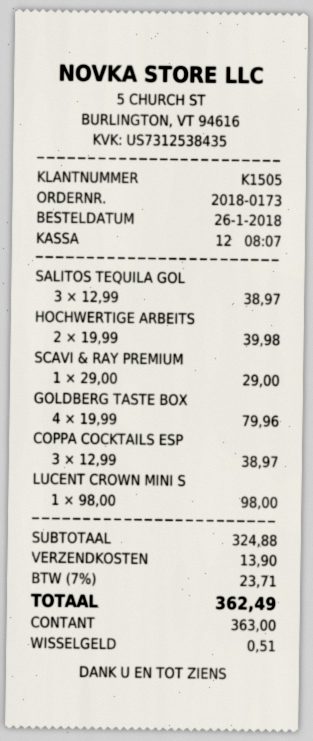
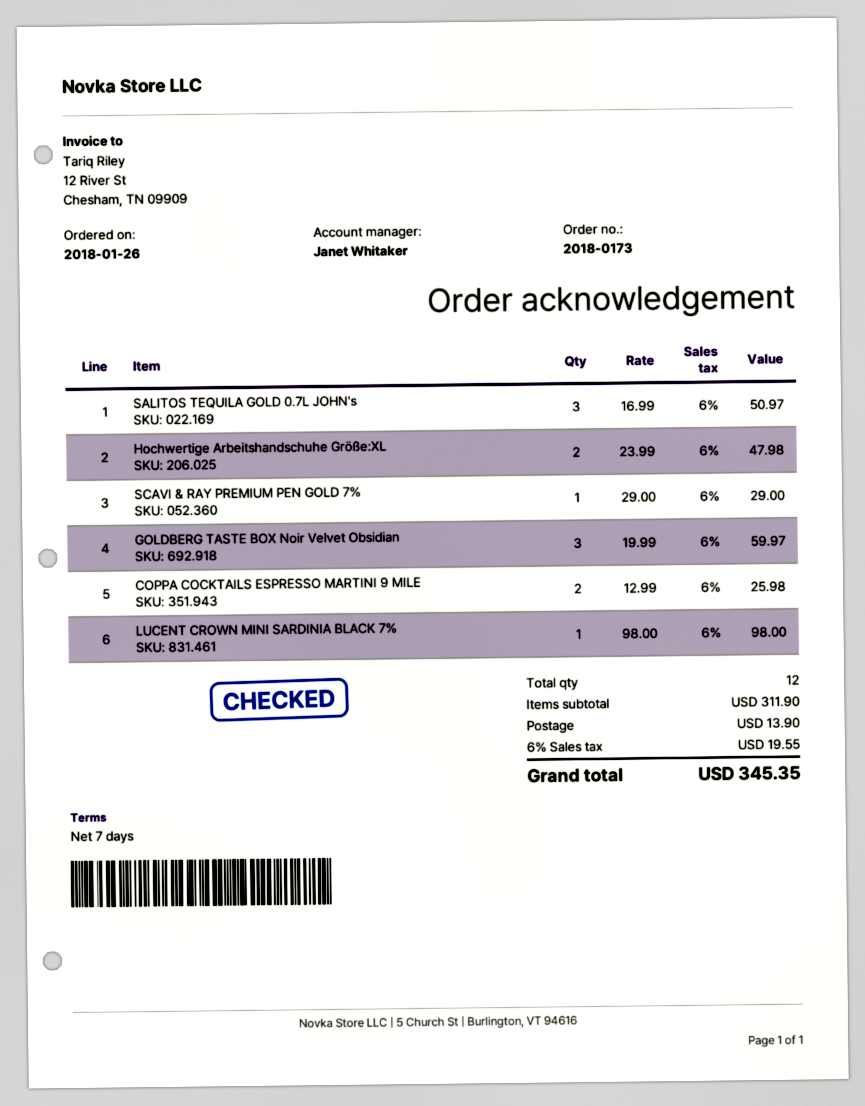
SALITOS TEQUILA GOL: 3 x 12.99 = 38.97 -> 3 x 16.99 = 50.97
HOCHWERTIGE ARBEITS: 2 x 19.99 = 39.98 -> 2 x 23.99 = 47.98
GOLDBERG TASTE BOX: 4 x 19.99 = 79.96 -> 3 x 19.99 = 59.97
COPPA COCKTAILS ESP: 3 x 12.99 = 38.97 -> 2 x 12.99 = 25.98
subtotal: 324.88 -> 311.90
tax: 7% = 23.71 -> 6% = 19.55
total: 362.49 -> 345.35

